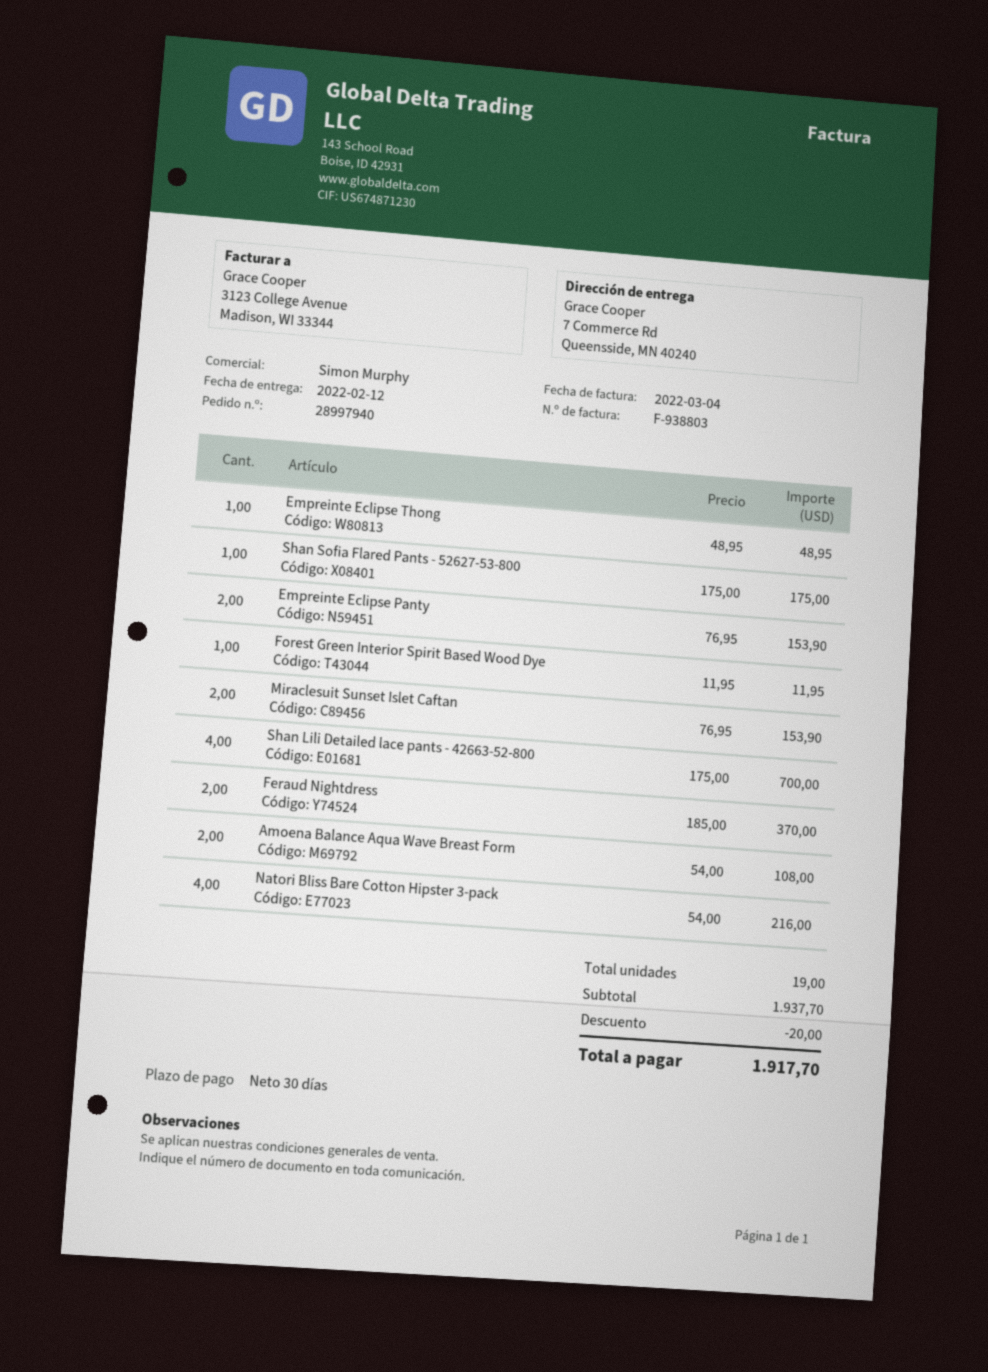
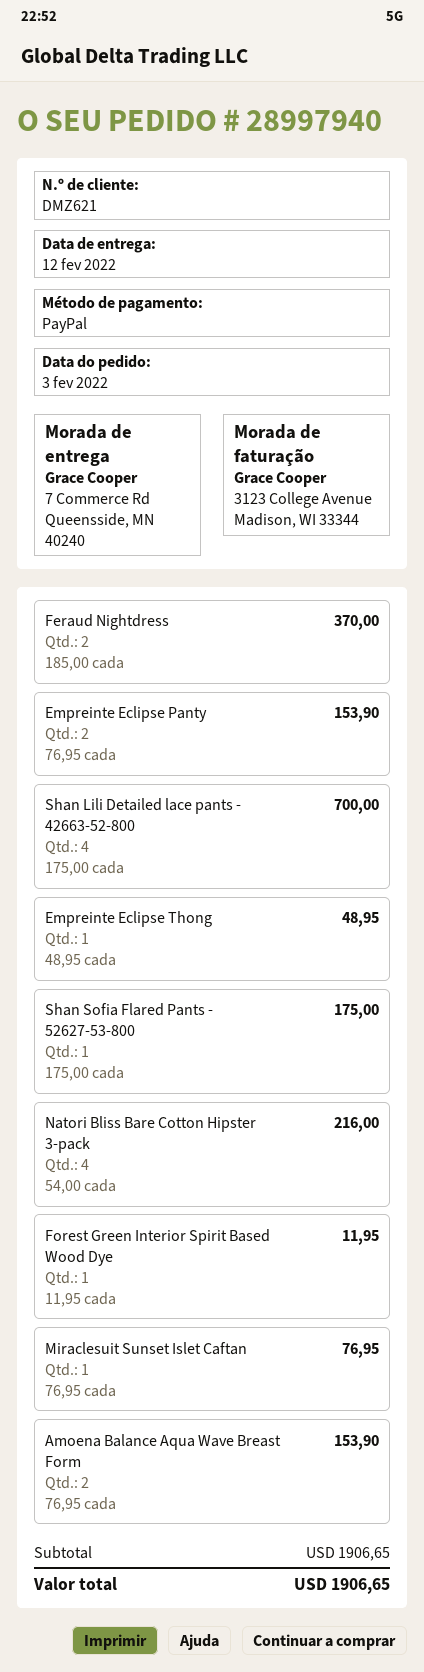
Miraclesuit Sunset Islet Caftan: 2 x 76.95 = 153.90 -> 1 x 76.95 = 76.95
Amoena Balance Aqua Wave Breast Form: 2 x 54.00 = 108.00 -> 2 x 76.95 = 153.90
subtotal: 1937.70 -> 1906.65
discount: 20.00 -> none
total: 1917.70 -> 1906.65

